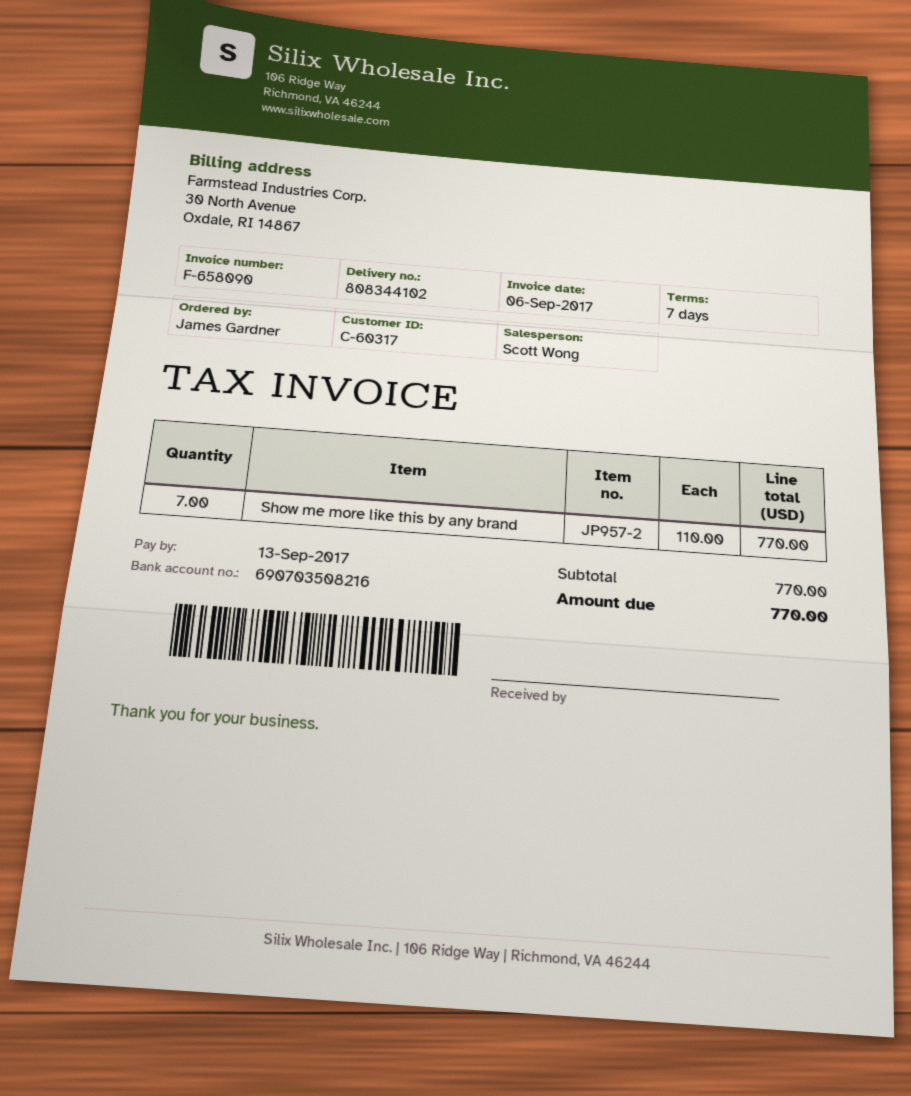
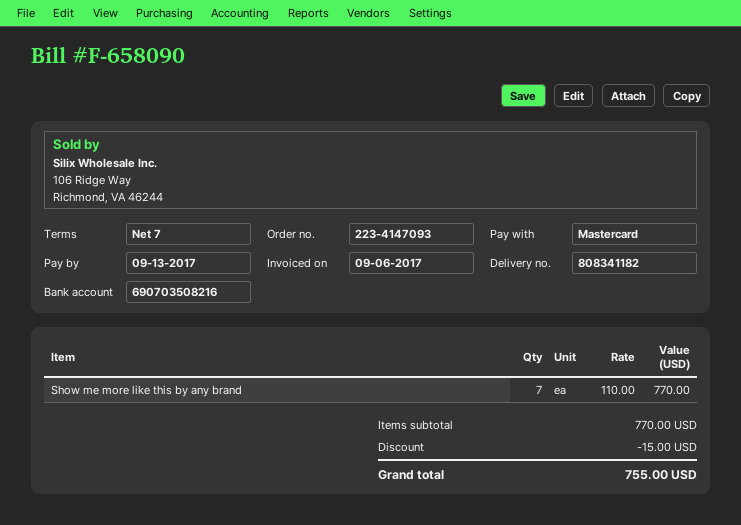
delivery note number: 808344102 -> 808341182
discount: none -> 15.00
total: 770.00 -> 755.00

